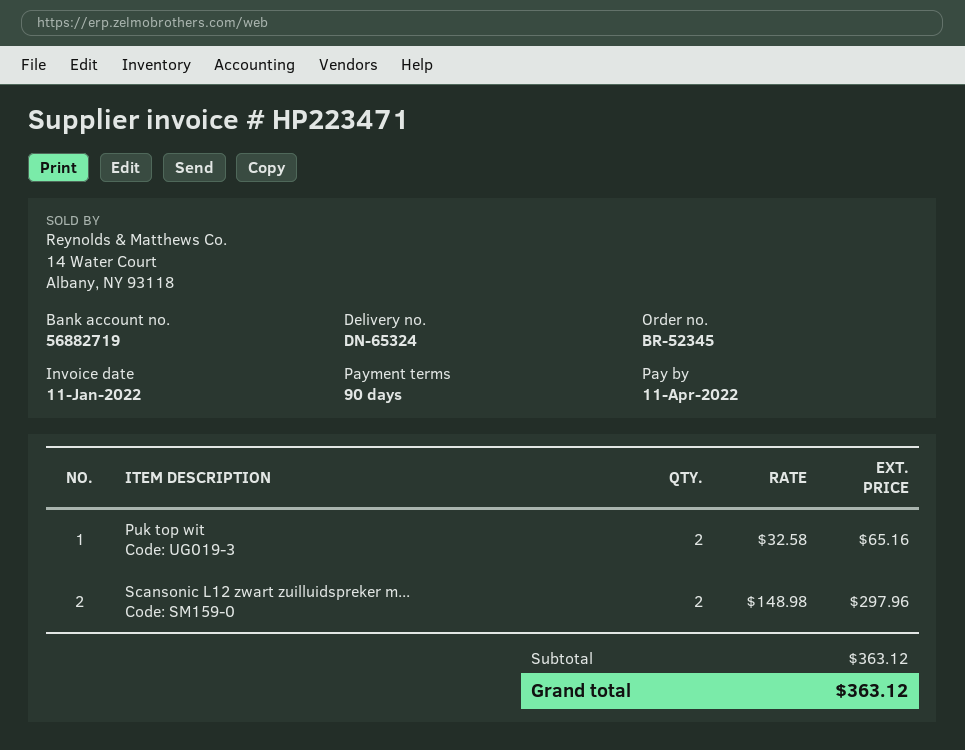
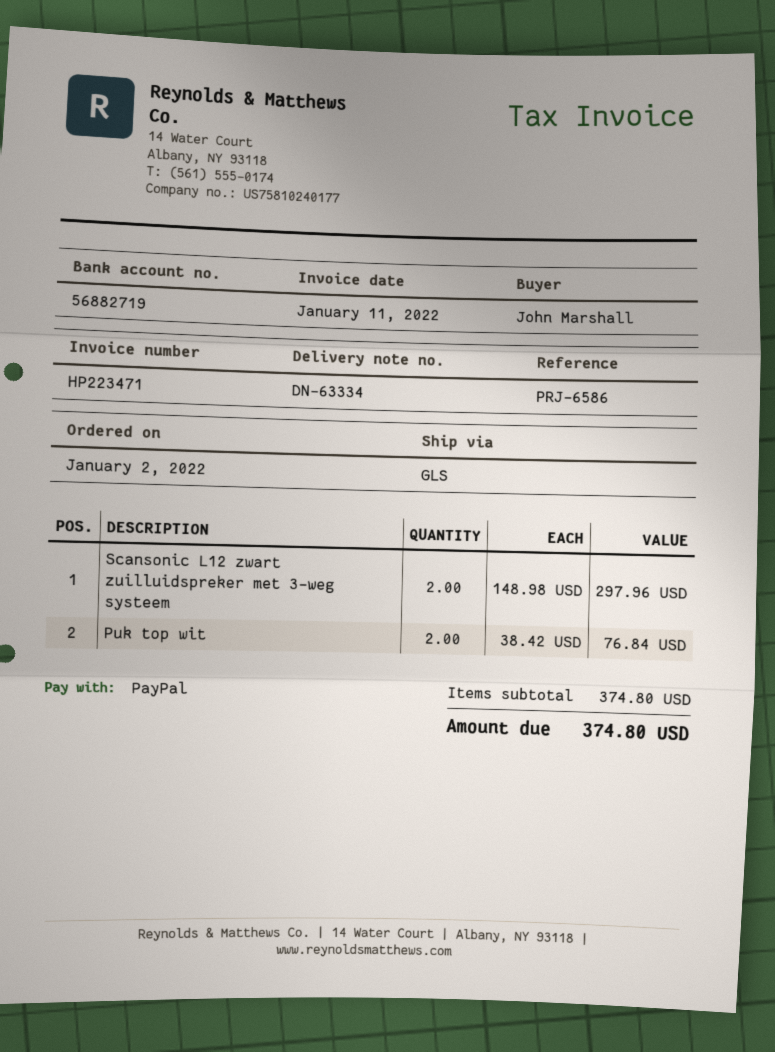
delivery note number: DN-65324 -> DN-63334
Puk top wit: 2 x 32.58 = 65.16 -> 2 x 38.42 = 76.84
subtotal: 363.12 -> 374.80
total: 363.12 -> 374.80

